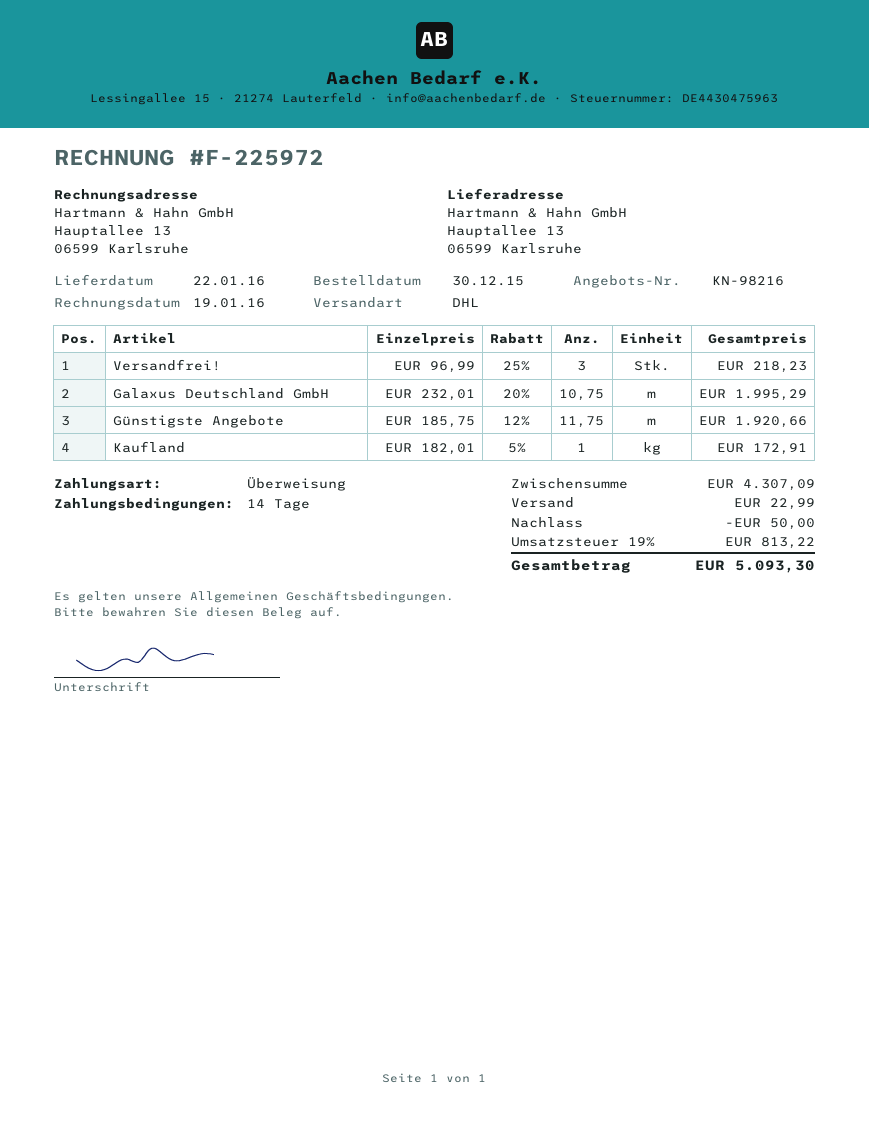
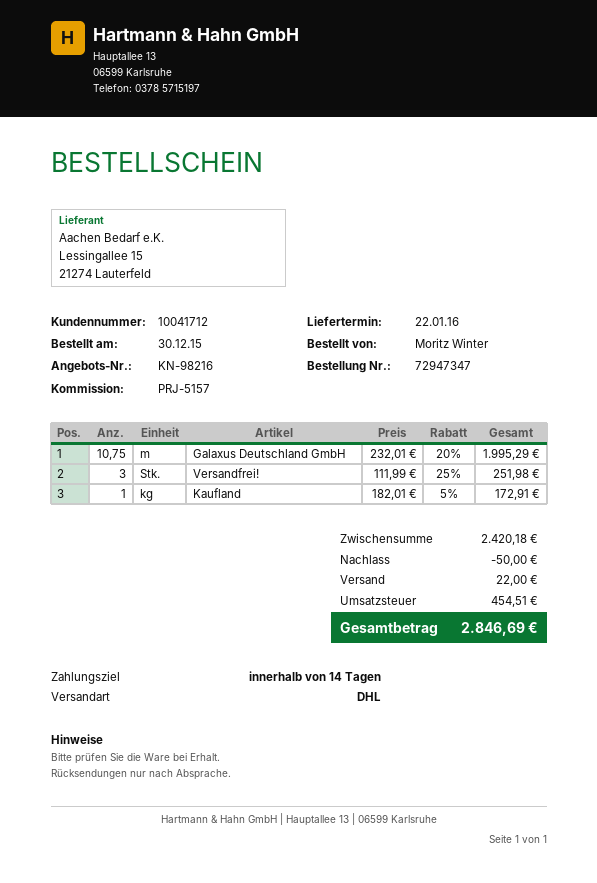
Versandfrei!: 3 x 96.99 - 25% = 218.23 -> 3 x 111.99 - 25% = 251.98
Günstigste Angebote: 11.75 x 185.75 - 12% = 1920.66 -> none
subtotal: 4307.09 -> 2420.18
shipping: 22.99 -> 22.00
tax: 813.22 -> 454.51
total: 5093.30 -> 2846.69

